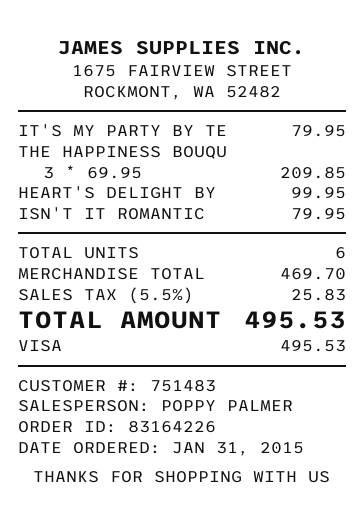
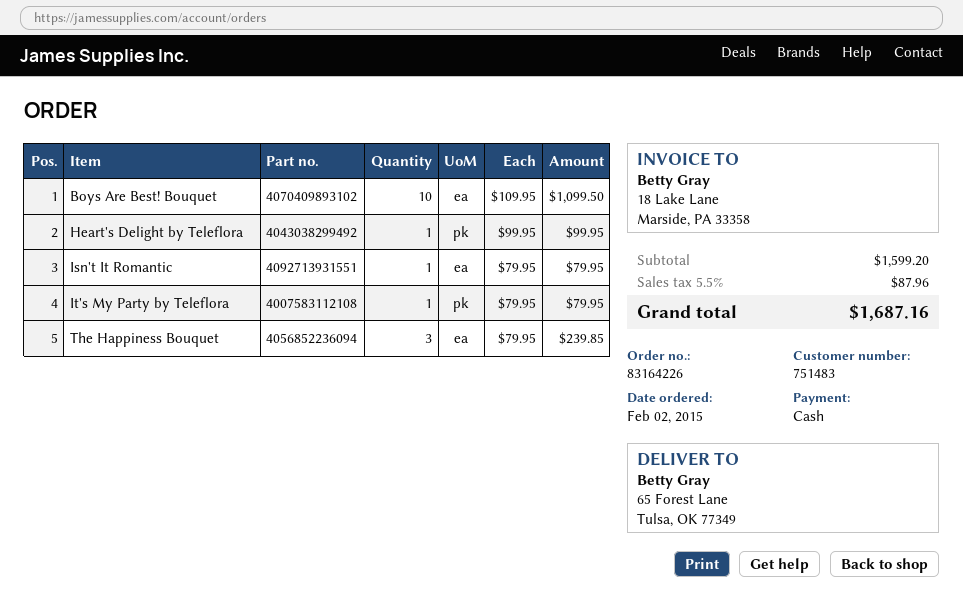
order date: 2015-01-31 -> 2015-02-02
payment method: Visa -> cash
THE HAPPINESS BOUQU: 3 x 69.95 = 209.85 -> 3 x 79.95 = 239.85
Boys Are Best! Bouquet: none -> 10 x 109.95 = 1099.50
subtotal: 469.70 -> 1599.20
tax: 5.5% = 25.83 -> 5.5% = 87.96
total: 495.53 -> 1687.16

